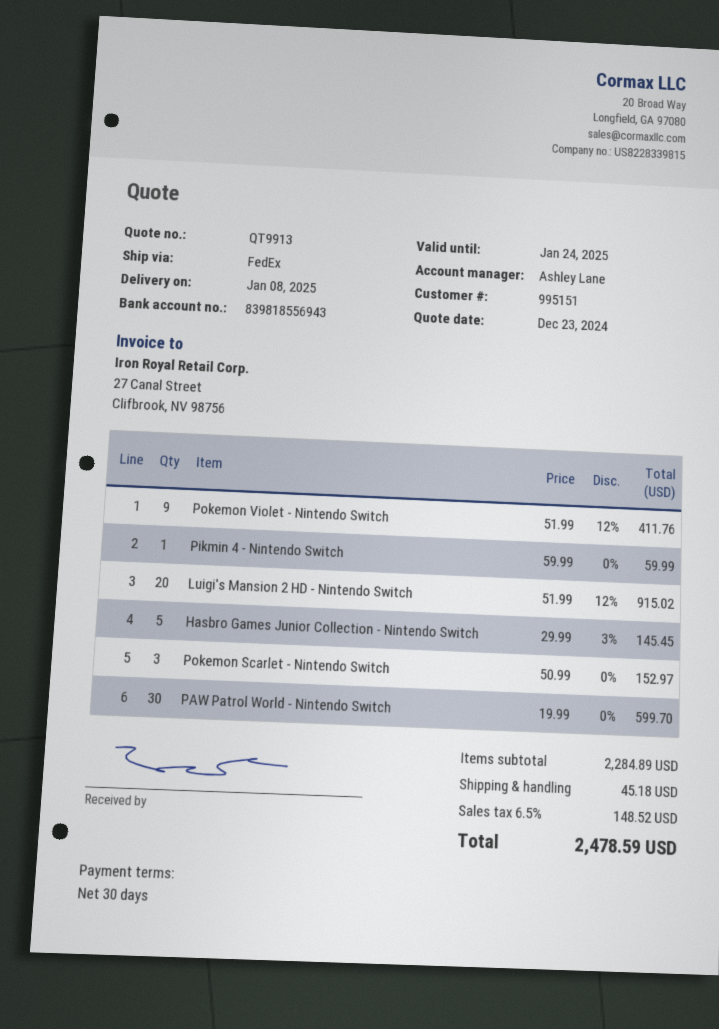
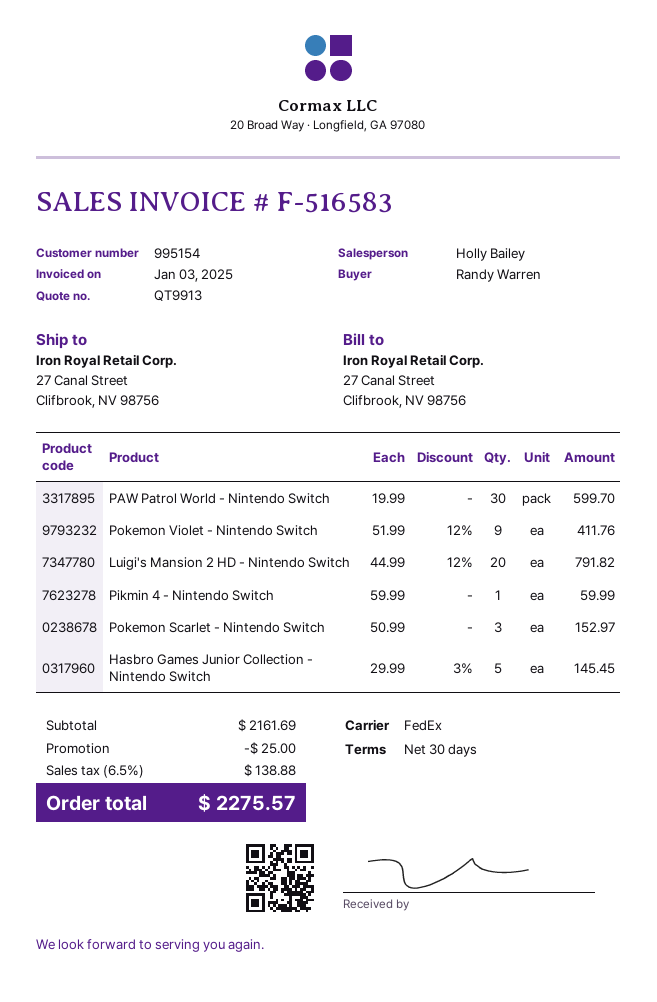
customer number: 995151 -> 995154
sales rep: Ashley Lane -> Holly Bailey
Luigi's Mansion 2 HD - Nintendo Switch: 20 x 51.99 - 12% = 915.02 -> 20 x 44.99 - 12% = 791.82
subtotal: 2284.89 -> 2161.69
discount: none -> 25.00
shipping: 45.18 -> none
tax: 6.5% = 148.52 -> 6.5% = 138.88
total: 2478.59 -> 2275.57

